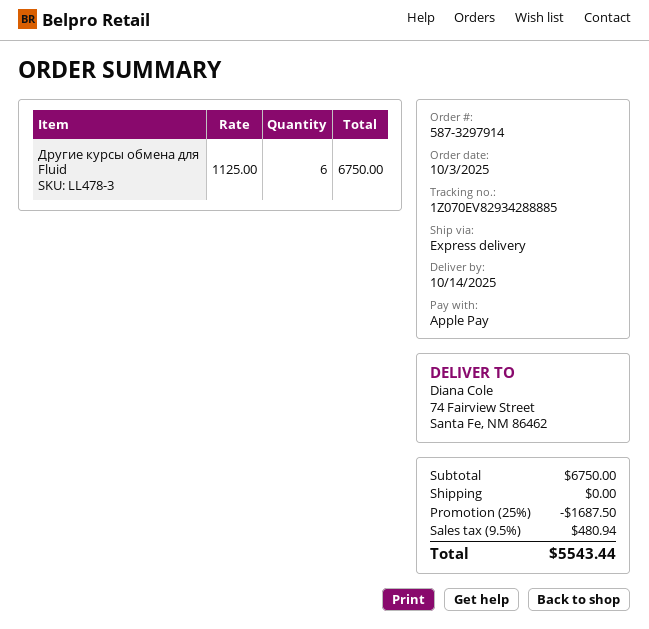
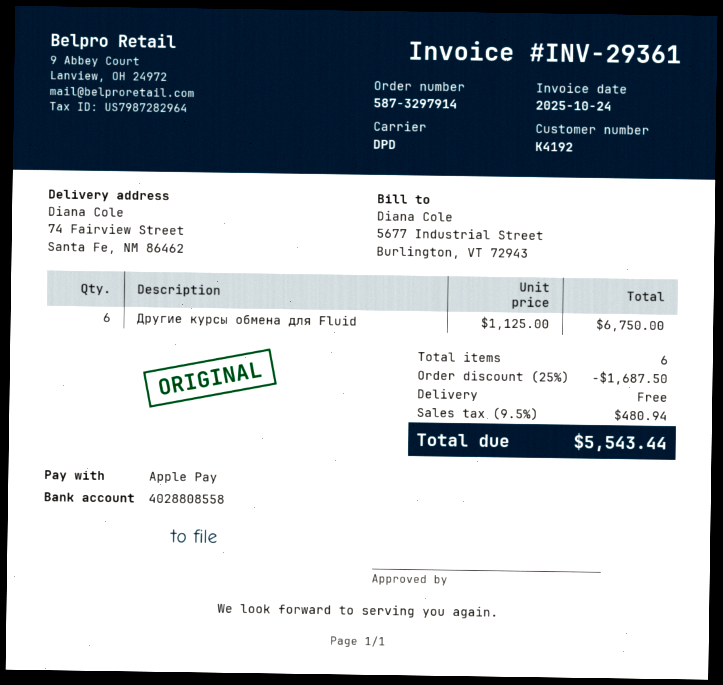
shipping method: express -> DPD

